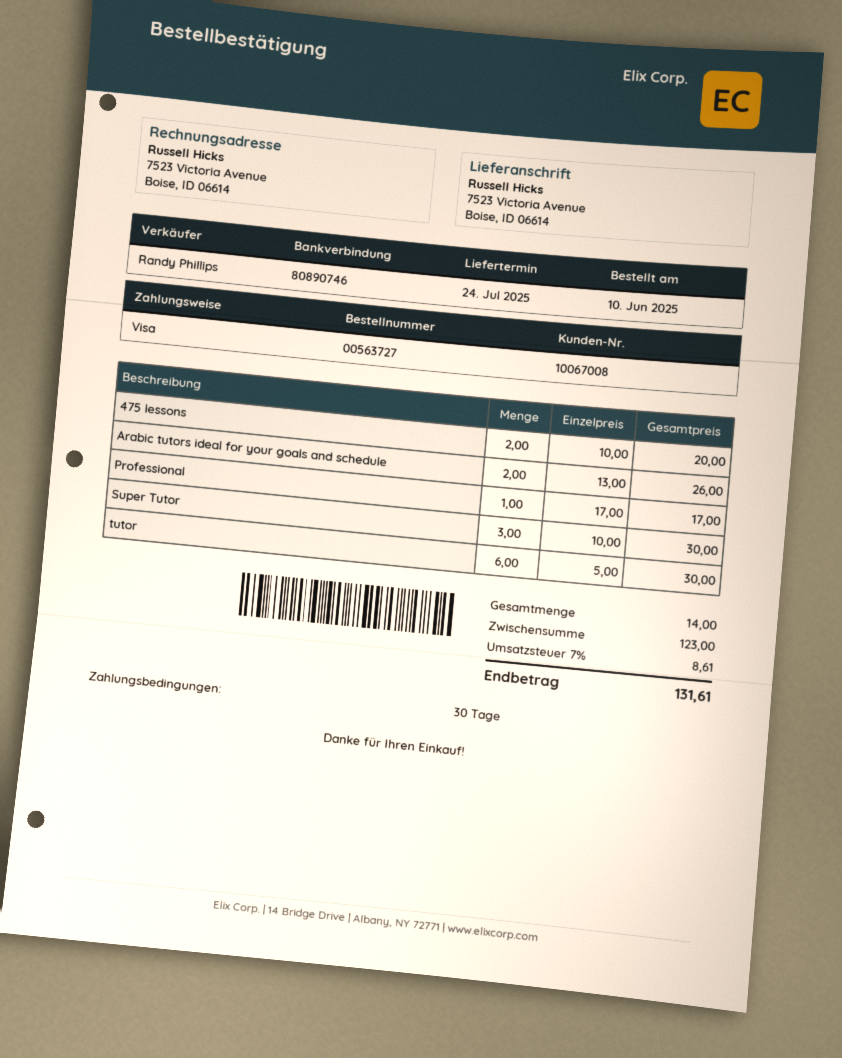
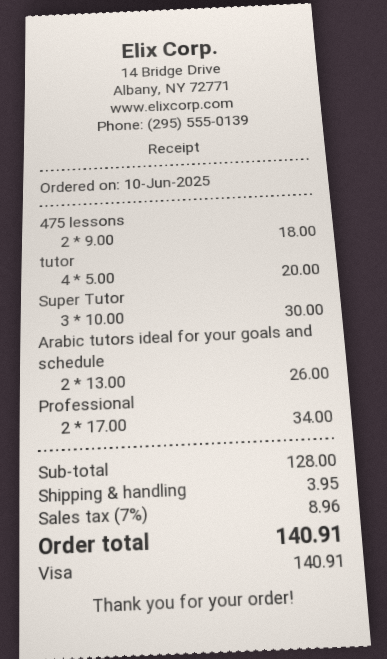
475 lessons: 2 x 10.00 = 20.00 -> 2 x 9.00 = 18.00
Professional: 1 x 17.00 = 17.00 -> 2 x 17.00 = 34.00
tutor: 6 x 5.00 = 30.00 -> 4 x 5.00 = 20.00
subtotal: 123.00 -> 128.00
shipping: none -> 3.95
tax: 7% = 8.61 -> 7% = 8.96
total: 131.61 -> 140.91

